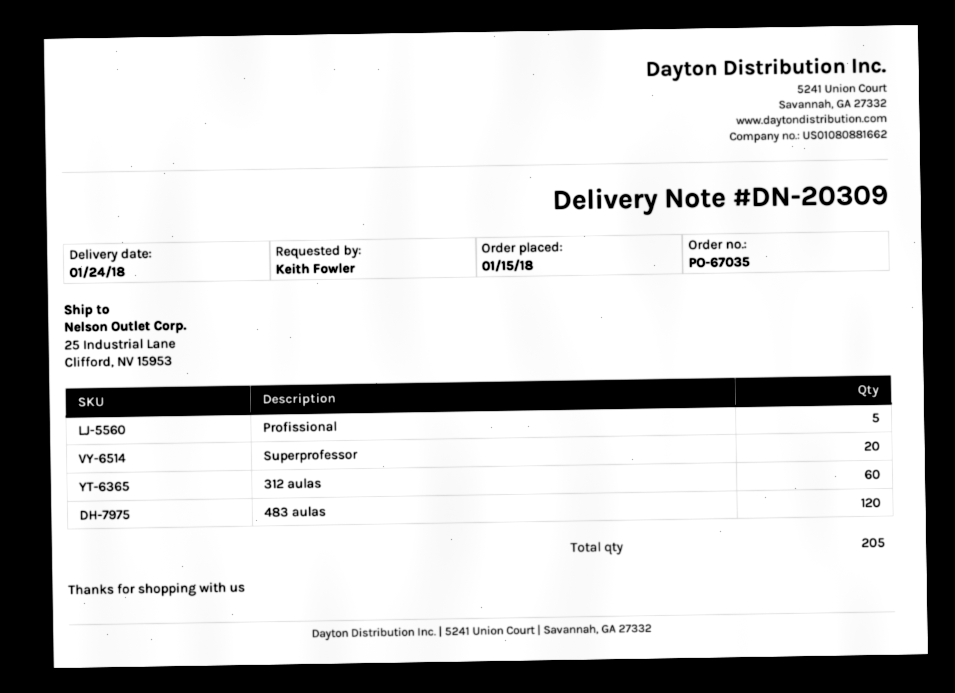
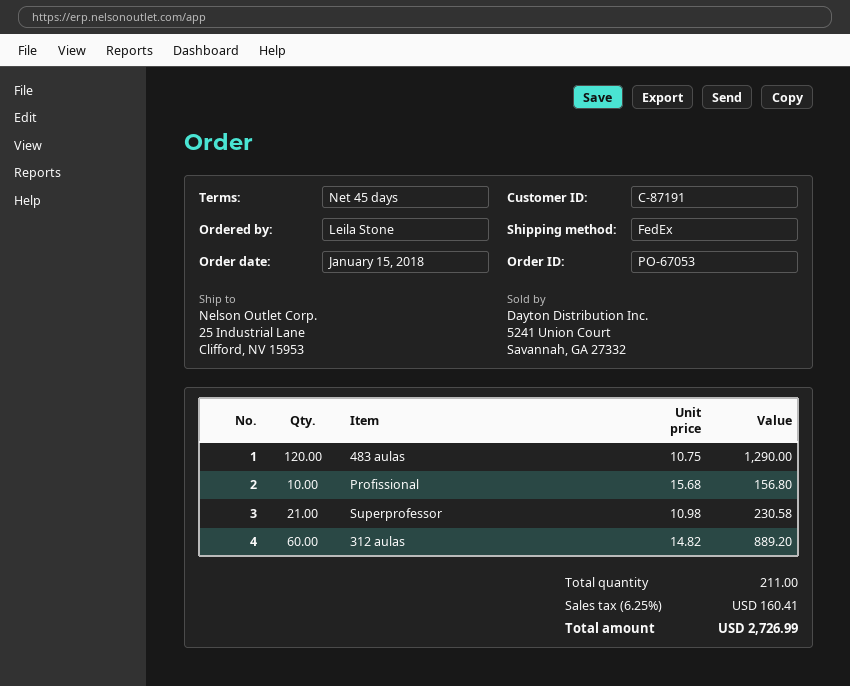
order number: PO-67035 -> PO-67053
ordered by: Keith Fowler -> Leila Stone
Profissional: 5 -> 10
Superprofessor: 20 -> 21
total quantity: 205 -> 211

